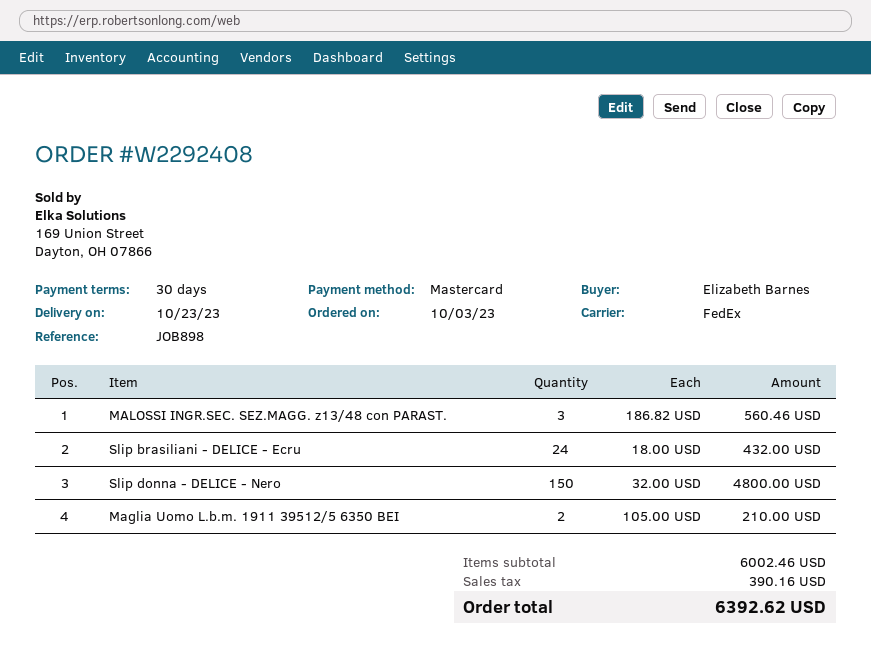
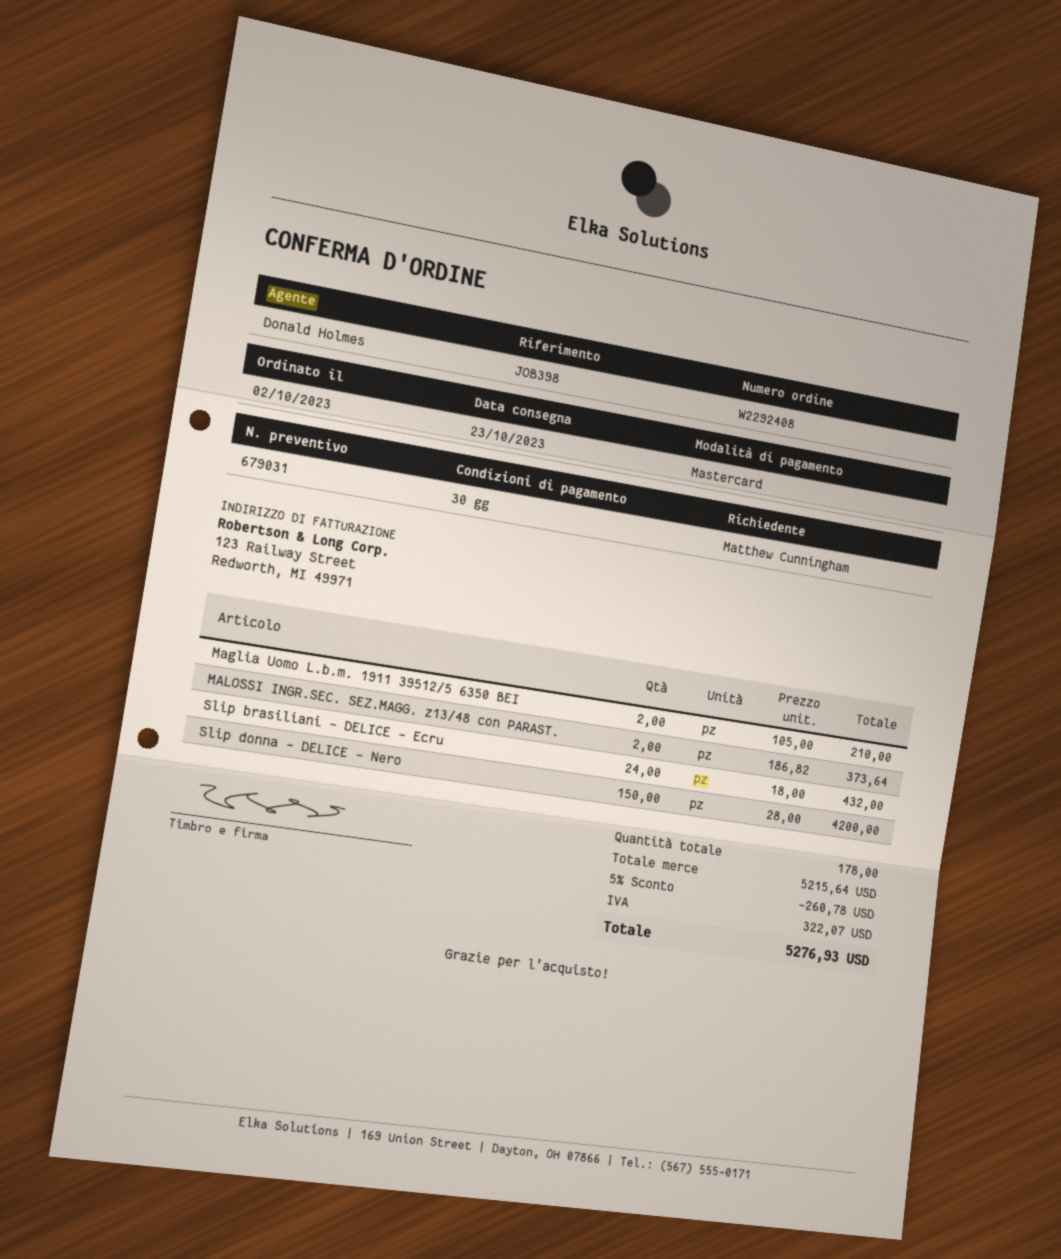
order date: 2023-10-03 -> 2023-10-02
reference: JOB898 -> JOB398
ordered by: Elizabeth Barnes -> Matthew Cunningham
MALOSSI INGR.SEC. SEZ.MAGG. z13/48 con PARAST.: 3 x 186.82 = 560.46 -> 2 x 186.82 = 373.64
Slip donna - DELICE - Nero: 150 x 32.00 = 4800.00 -> 150 x 28.00 = 4200.00
subtotal: 6002.46 -> 5215.64
discount: none -> 5% = 260.78
tax: 390.16 -> 322.07
total: 6392.62 -> 5276.93

